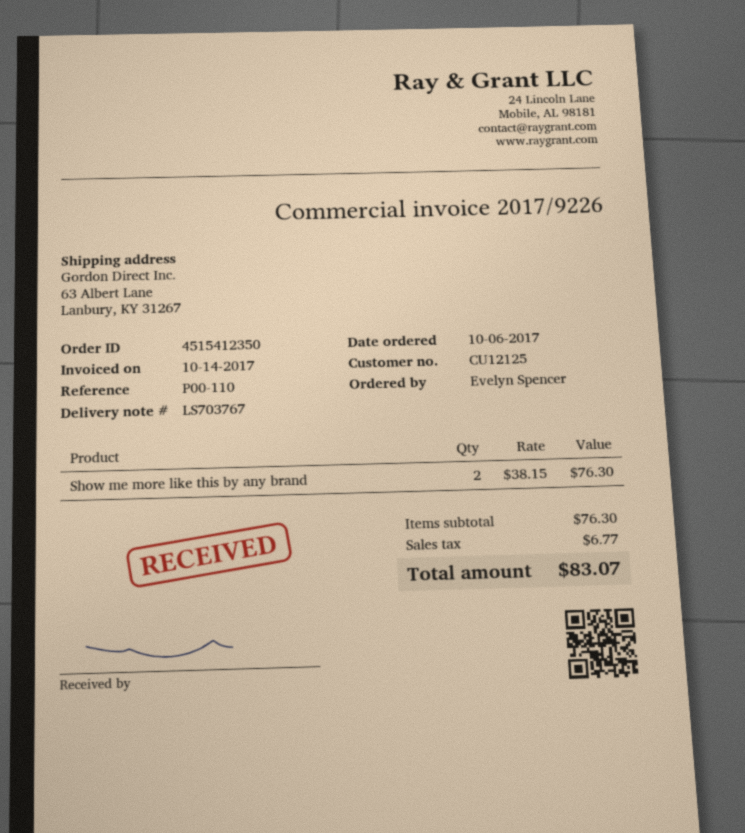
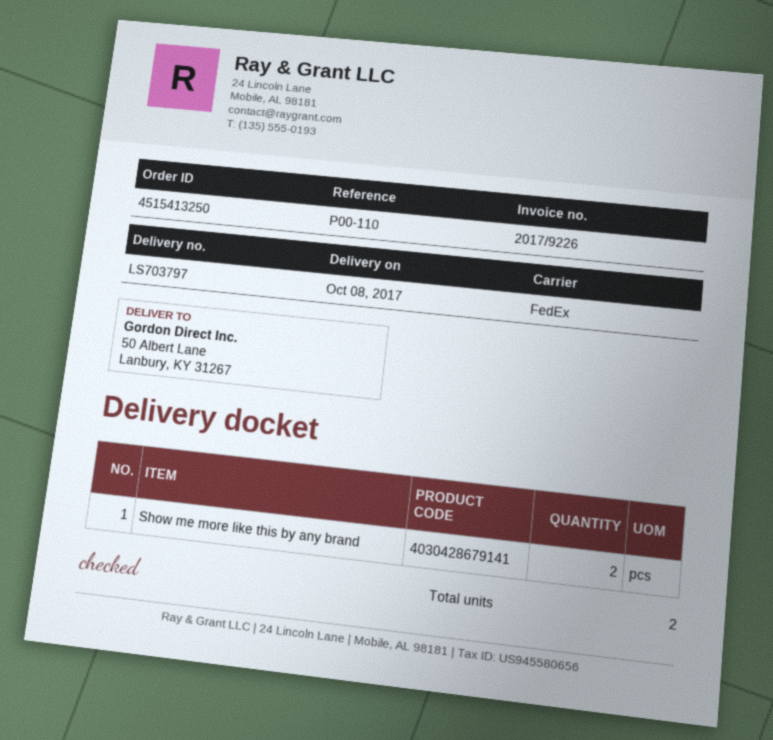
order number: 4515412350 -> 4515413250
delivery note number: LS703767 -> LS703797
ship to: 63 Albert Lane, Lanbury, KY 31267 -> 50 Albert Lane, Lanbury, KY 31267

